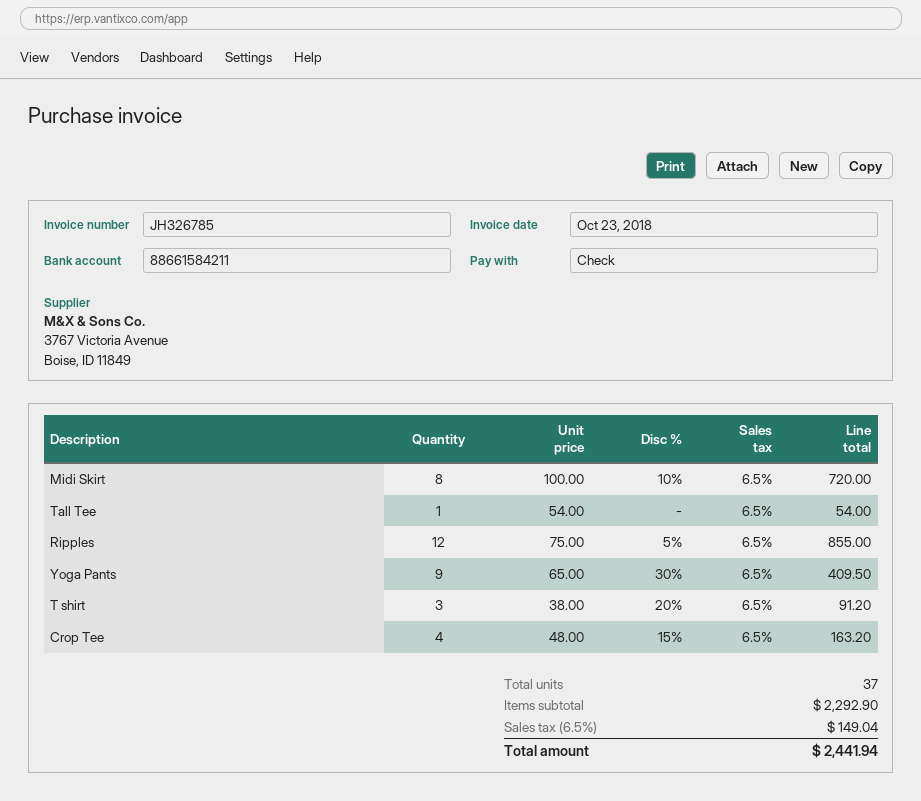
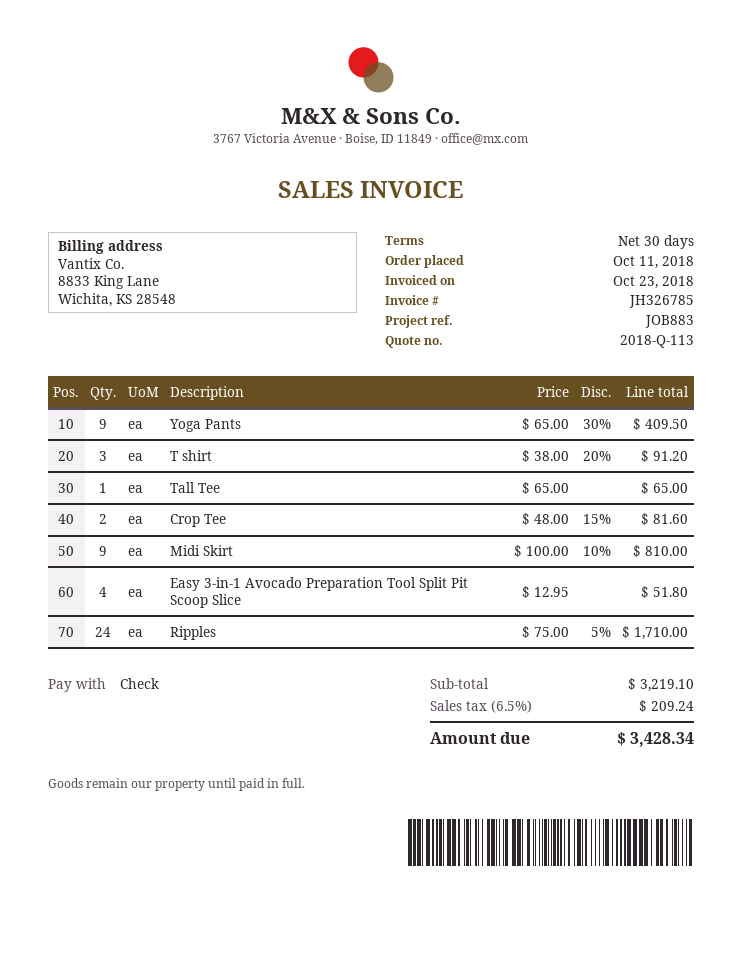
Midi Skirt: 8 x 100.00 - 10% = 720.00 -> 9 x 100.00 - 10% = 810.00
Tall Tee: 1 x 54.00 = 54.00 -> 1 x 65.00 = 65.00
Ripples: 12 x 75.00 - 5% = 855.00 -> 24 x 75.00 - 5% = 1710.00
Crop Tee: 4 x 48.00 - 15% = 163.20 -> 2 x 48.00 - 15% = 81.60
Easy 3-in-1 Avocado Preparation Tool Split Pit Scoop Slice: none -> 4 x 12.95 = 51.80
subtotal: 2292.90 -> 3219.10
tax: 6.5% = 149.04 -> 6.5% = 209.24
total: 2441.94 -> 3428.34

